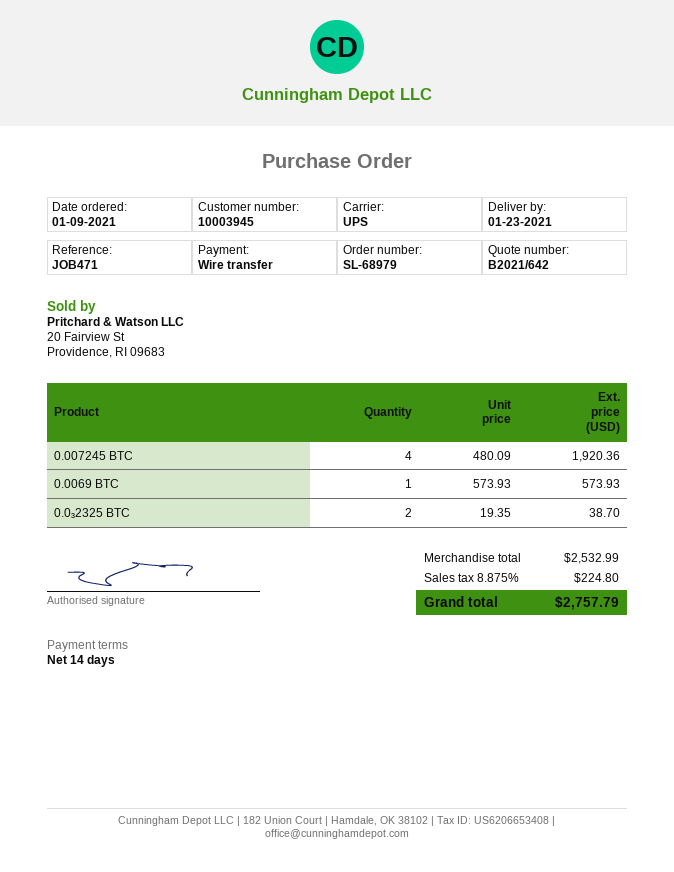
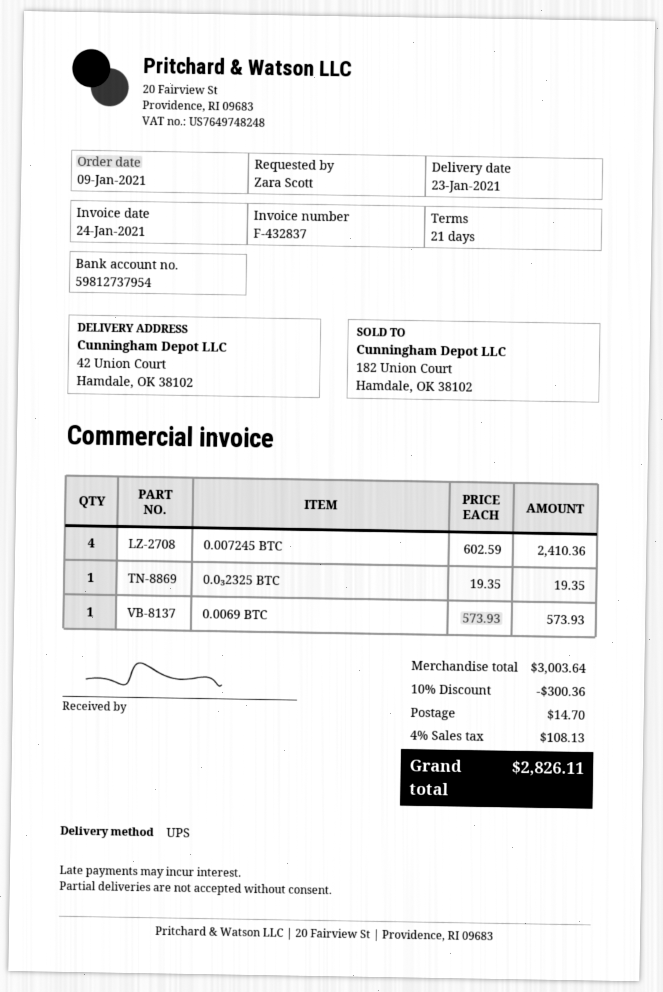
payment terms: 14 days -> 21 days
0.007245 BTC: 4 x 480.09 = 1920.36 -> 4 x 602.59 = 2410.36
0.0₃2325 BTC: 2 x 19.35 = 38.70 -> 1 x 19.35 = 19.35
subtotal: 2532.99 -> 3003.64
discount: none -> 10% = 300.36
shipping: none -> 14.70
tax: 8.875% = 224.80 -> 4% = 108.13
total: 2757.79 -> 2826.11

